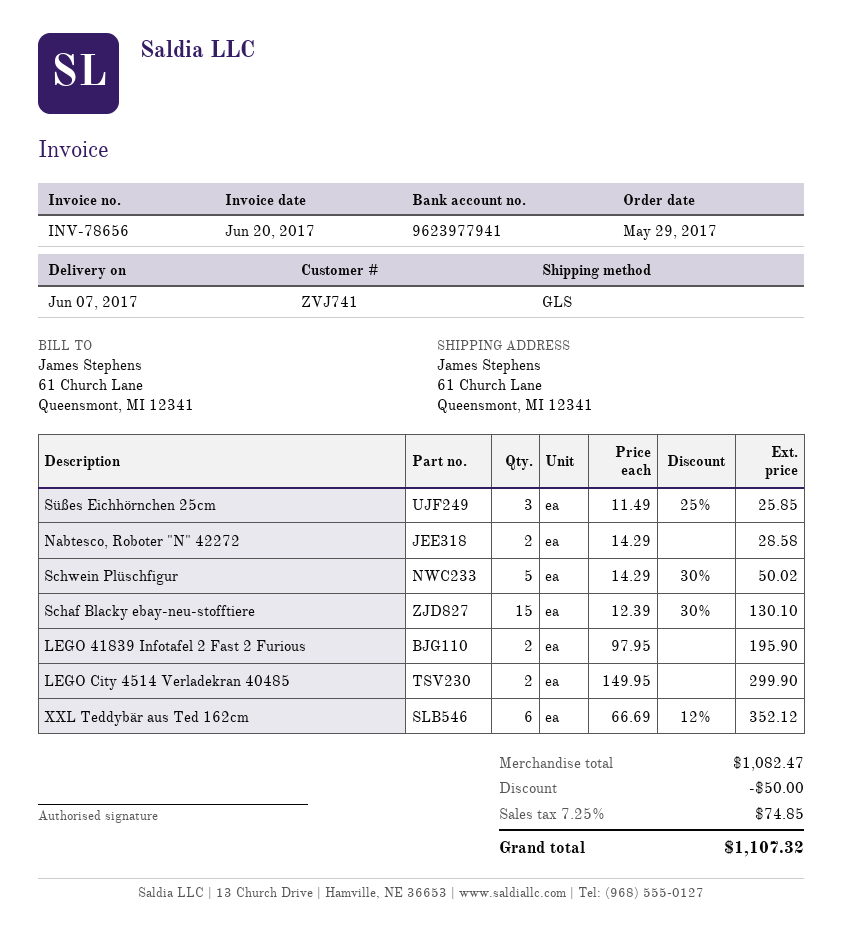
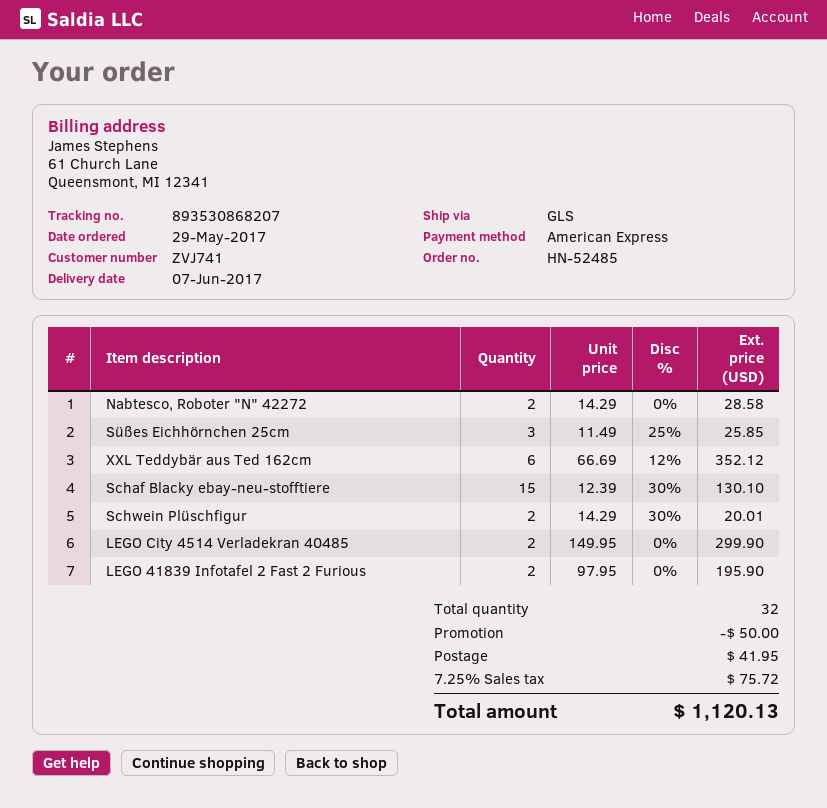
Schwein Plüschfigur: 5 x 14.29 - 30% = 50.02 -> 2 x 14.29 - 30% = 20.01
shipping: none -> 41.95
tax: 7.25% = 74.85 -> 7.25% = 75.72
total: 1107.32 -> 1120.13

